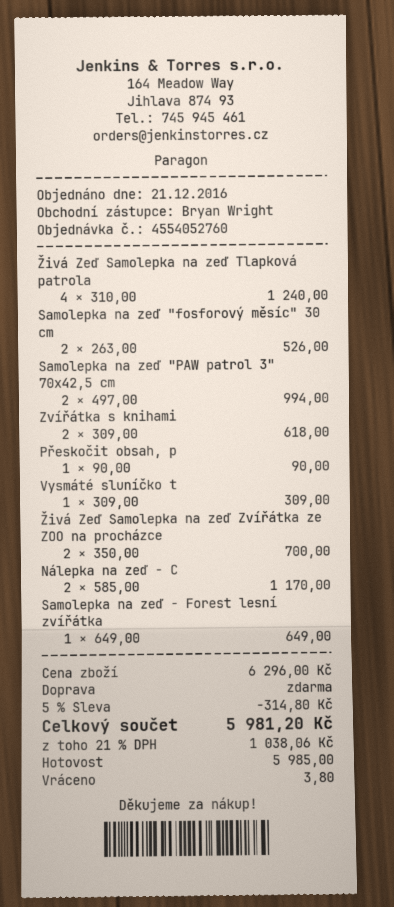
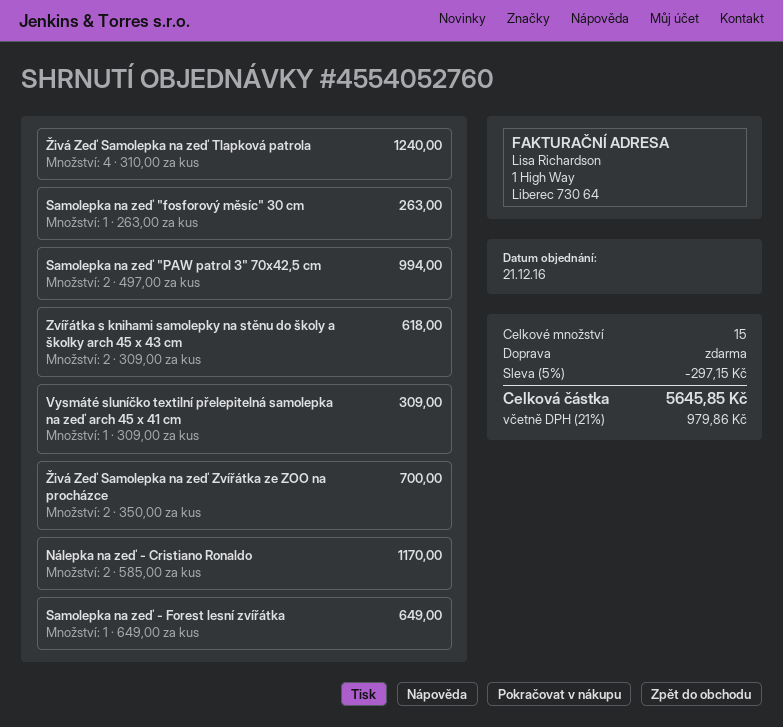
Samolepka na zeď "fosforový měsíc" 30 cm: 2 x 263.00 = 526.00 -> 1 x 263.00 = 263.00
Přeskočit obsah, p: 1 x 90.00 = 90.00 -> none
discount: 5% = 314.80 -> 5% = 297.15
tax: 21% = 1038.06 -> 21% = 979.86
total: 5981.20 -> 5645.85

